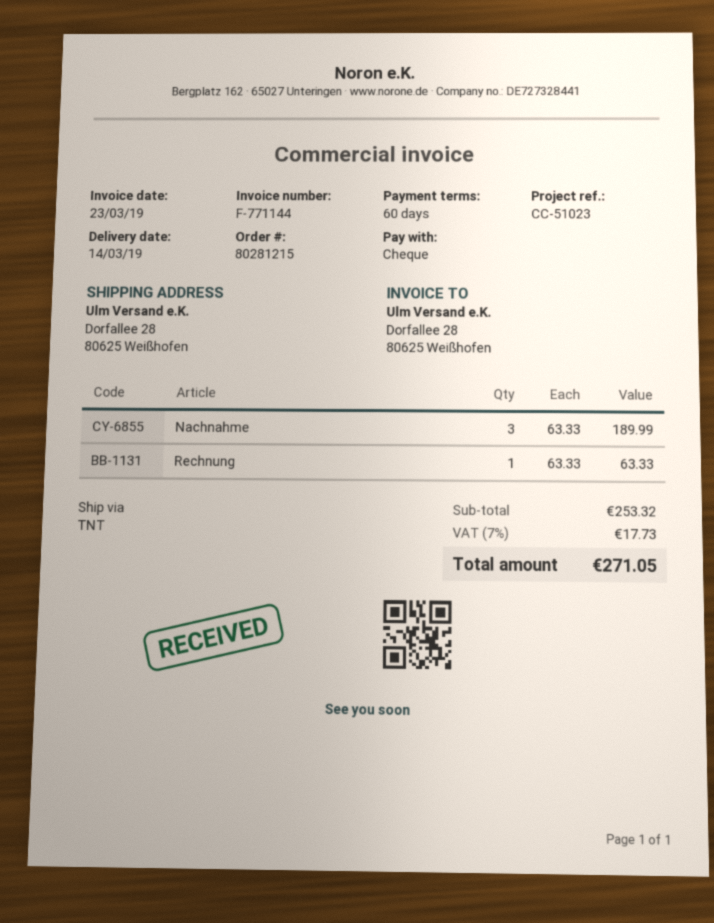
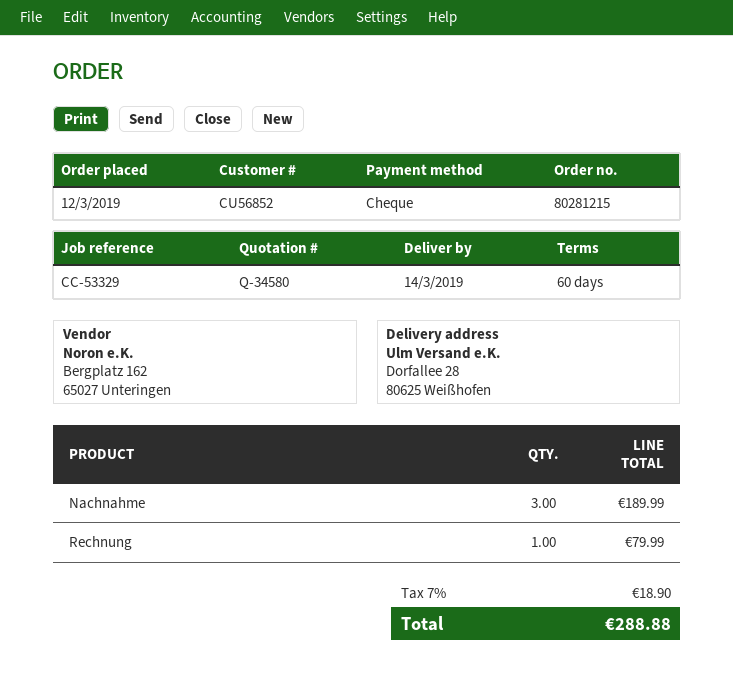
reference: CC-51023 -> CC-53329
Rechnung: 1 for 63.33 -> 1 for 79.99
tax: 7% = 17.73 -> 7% = 18.90
total: 271.05 -> 288.88

